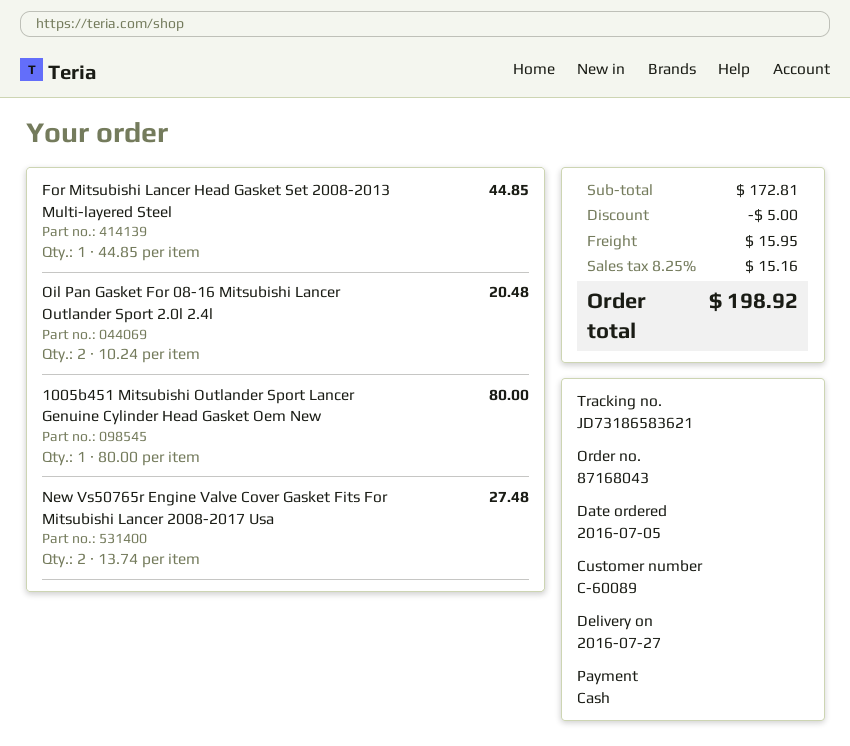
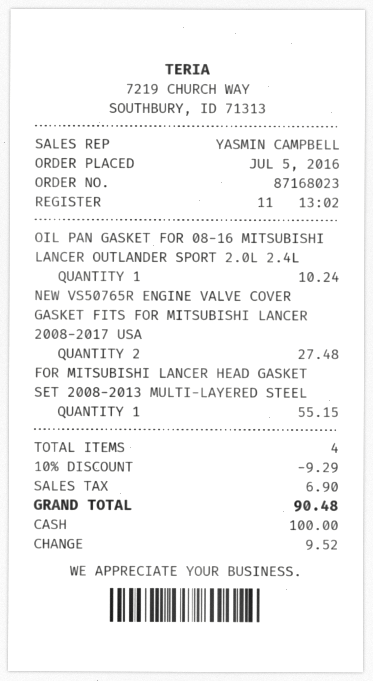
order number: 87168043 -> 87168023
For Mitsubishi Lancer Head Gasket Set 2008-2013 Multi-layered Steel: 1 for 44.85 -> 1 for 55.15
Oil Pan Gasket For 08-16 Mitsubishi Lancer Outlander Sport 2.0l 2.4l: 2 for 20.48 -> 1 for 10.24
1005b451 Mitsubishi Outlander Sport Lancer Genuine Cylinder Head Gasket Oem New: 1 for 80.00 -> none
discount: 5.00 -> 9.29
shipping: 15.95 -> none
tax: 15.16 -> 6.90
total: 198.92 -> 90.48

